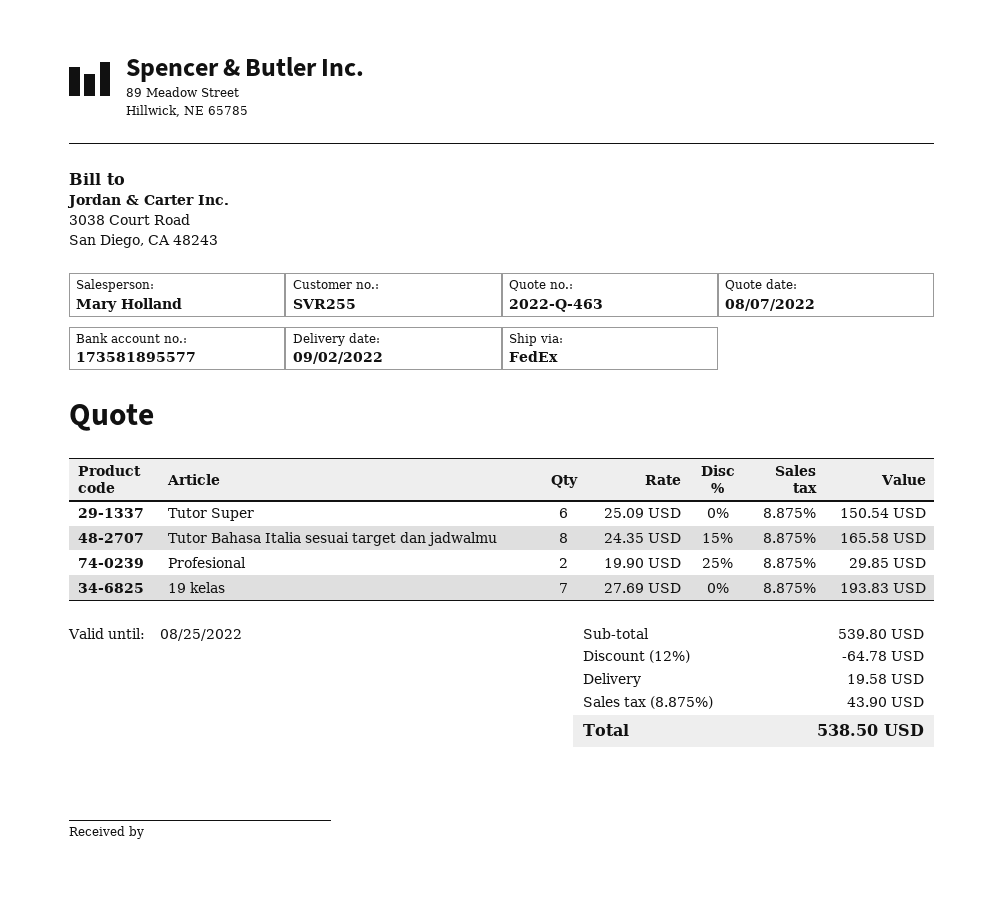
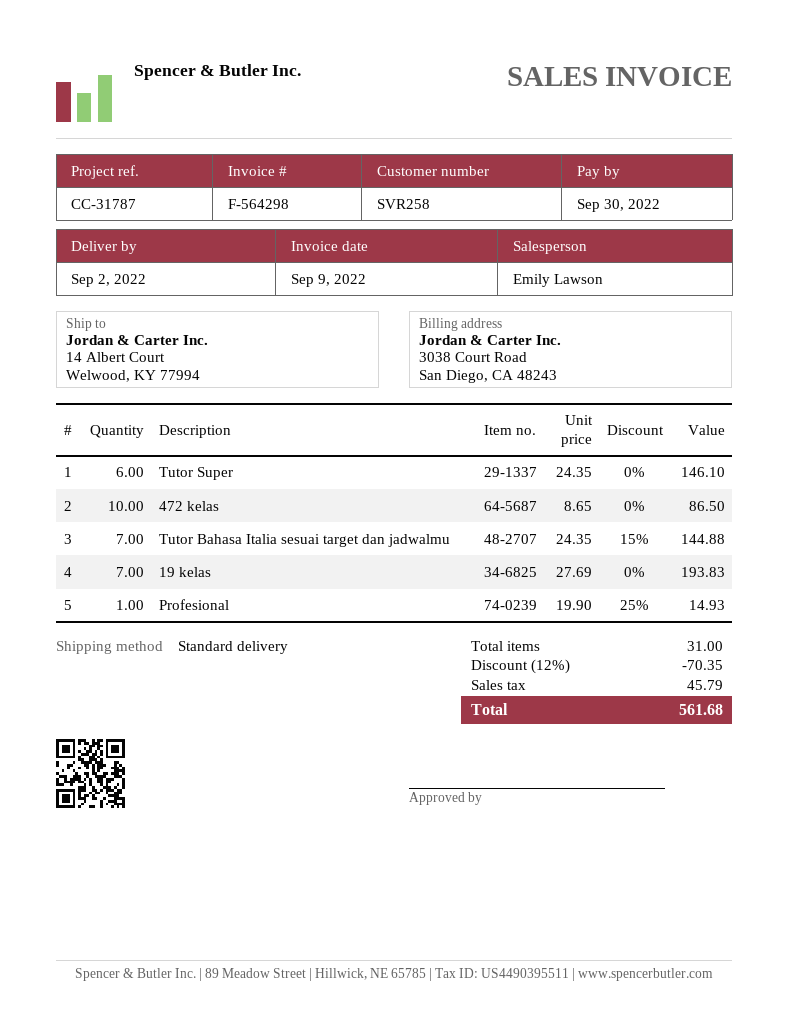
customer number: SVR255 -> SVR258
sales rep: Mary Holland -> Emily Lawson
shipping method: FedEx -> standard
Tutor Super: 6 x 25.09 = 150.54 -> 6 x 24.35 = 146.10
Tutor Bahasa Italia sesuai target dan jadwalmu: 8 x 24.35 - 15% = 165.58 -> 7 x 24.35 - 15% = 144.88
Profesional: 2 x 19.90 - 25% = 29.85 -> 1 x 19.90 - 25% = 14.93
472 kelas: none -> 10 x 8.65 = 86.50
discount: 12% = 64.78 -> 12% = 70.35
shipping: 19.58 -> none
tax: 43.90 -> 45.79
total: 538.50 -> 561.68

